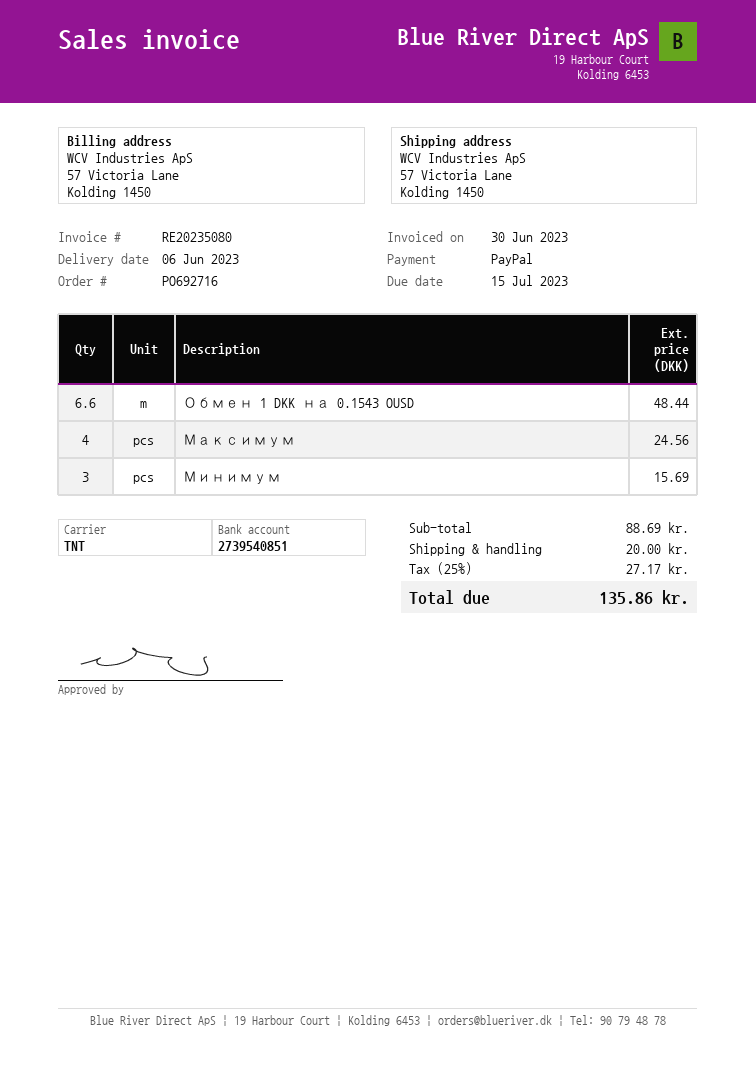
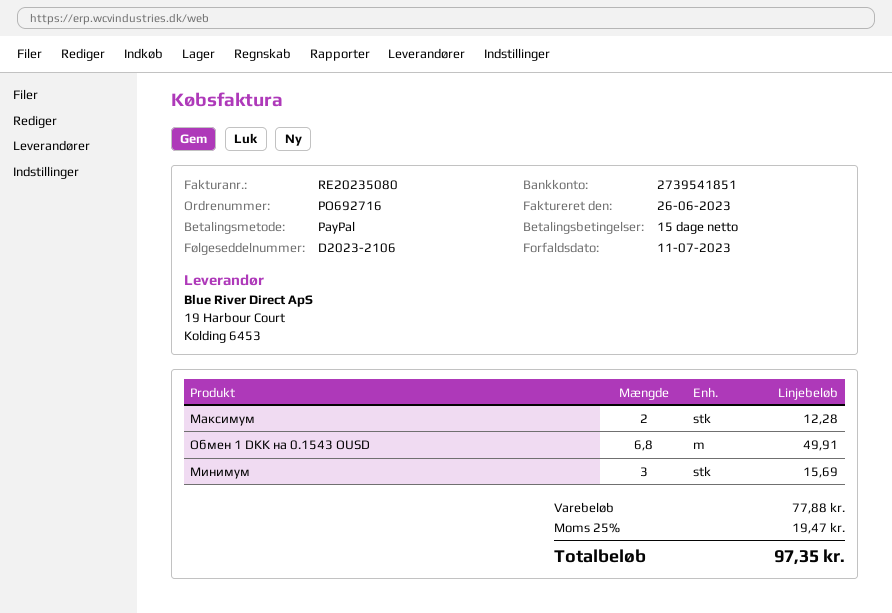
invoice date: 2023-06-30 -> 2023-06-26
due date: 2023-07-15 -> 2023-07-11
bank account: 2739540851 -> 2739541851
Обмен 1 DKK на 0.1543 OUSD: 6.6 for 48.44 -> 6.8 for 49.91
Максимум: 4 for 24.56 -> 2 for 12.28
subtotal: 88.69 -> 77.88
shipping: 20.00 -> none
tax: 25% = 27.17 -> 25% = 19.47
total: 135.86 -> 97.35

